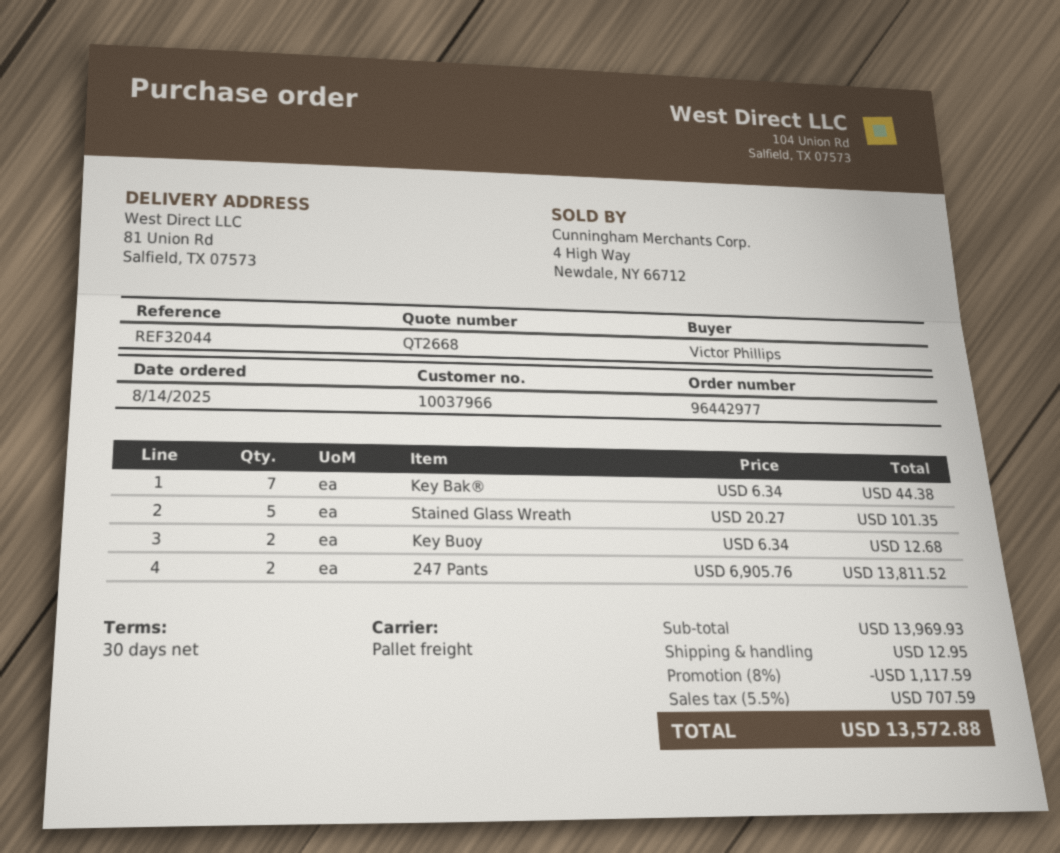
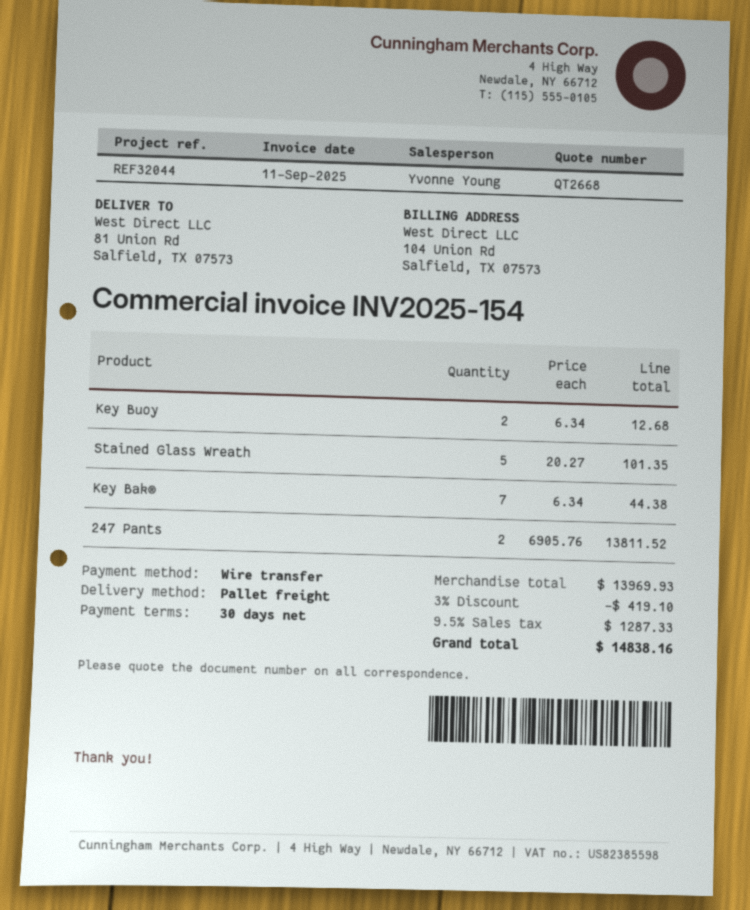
discount: 8% = 1117.59 -> 3% = 419.10
shipping: 12.95 -> none
tax: 5.5% = 707.59 -> 9.5% = 1287.33
total: 13572.88 -> 14838.16

